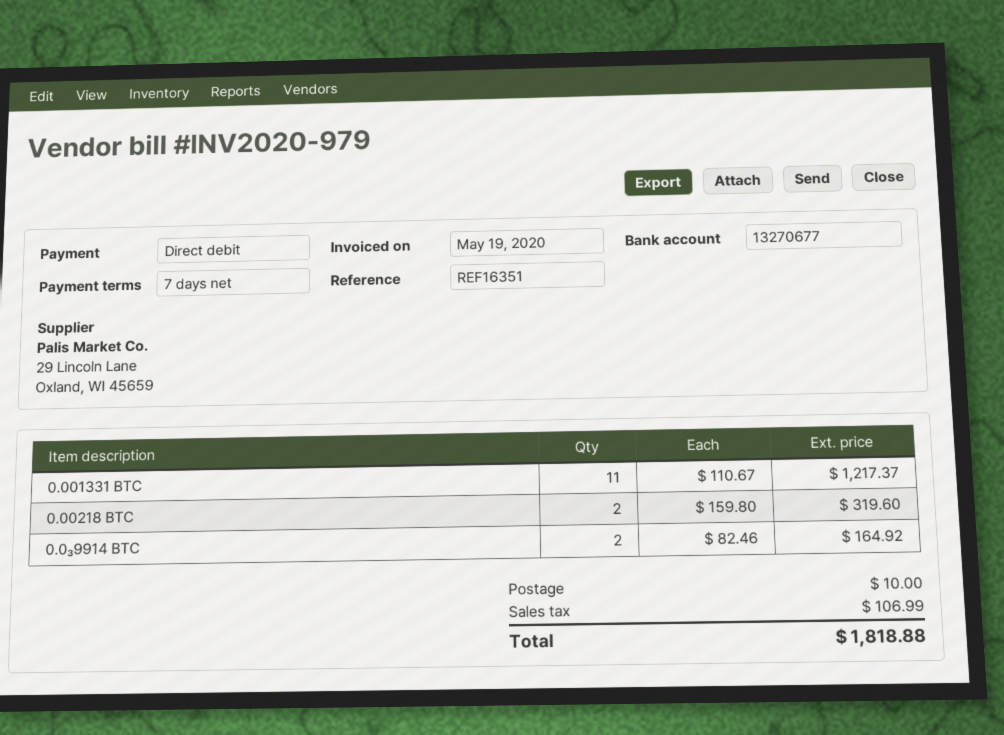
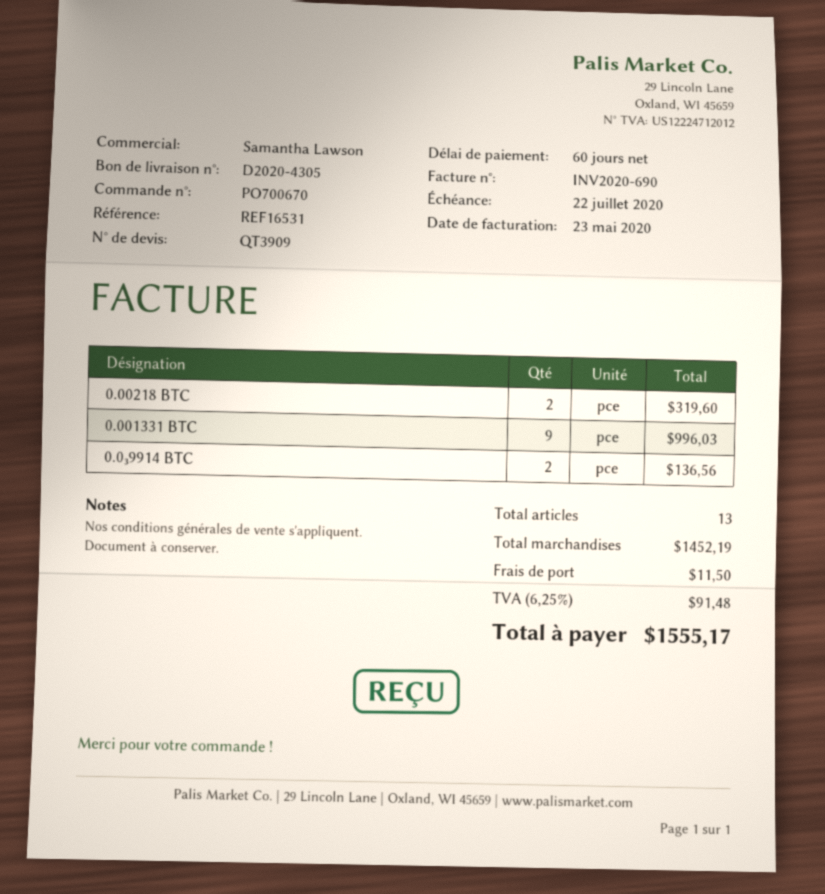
invoice number: INV2020-979 -> INV2020-690
invoice date: 2020-05-19 -> 2020-05-23
payment terms: 7 days -> 60 days
reference: REF16351 -> REF16531
0.001331 BTC: 11 for 1217.37 -> 9 for 996.03
0.0₃9914 BTC: 2 for 164.92 -> 2 for 136.56
shipping: 10.00 -> 11.50
tax: 106.99 -> 91.48
total: 1818.88 -> 1555.17

